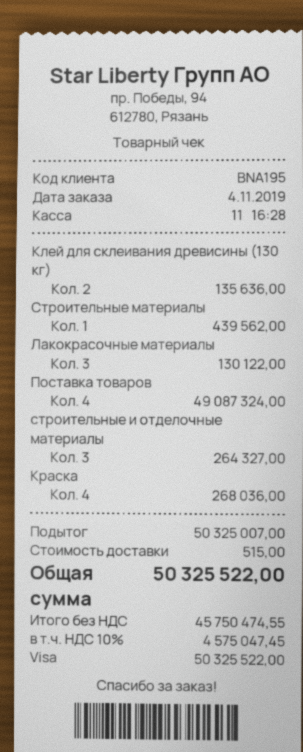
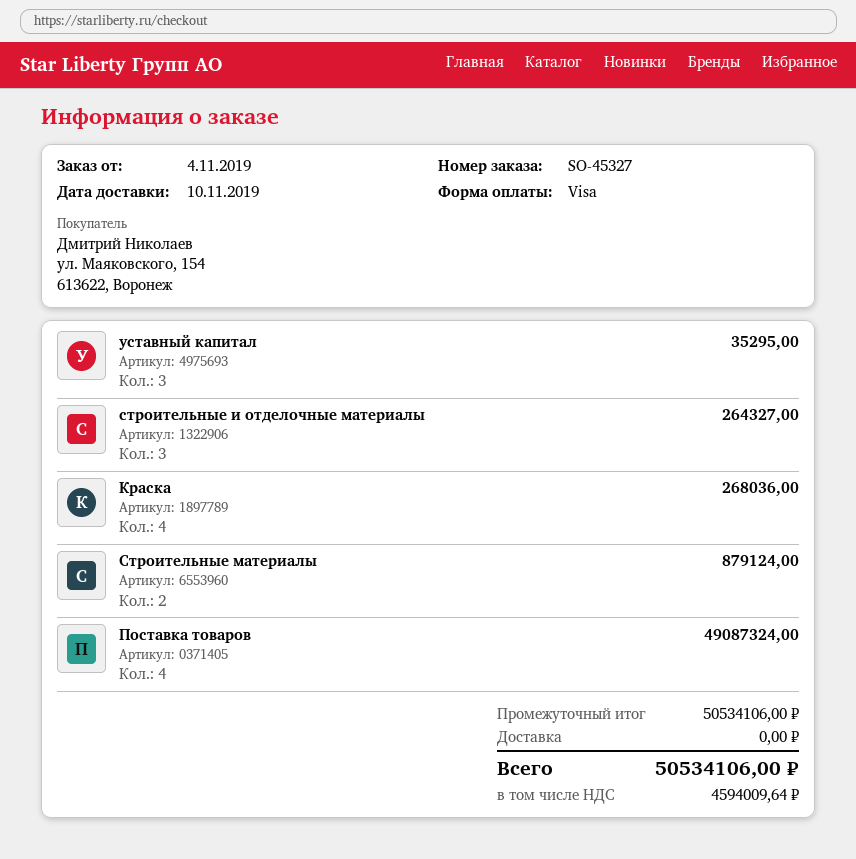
Клей для склеивания древисины (130 кг): 2 for 135636.00 -> none
Строительные материалы: 1 for 439562.00 -> 2 for 879124.00
Лакокрасочные материалы: 3 for 130122.00 -> none
уставный капитал: none -> 3 for 35295.00
subtotal: 50325007.00 -> 50534106.00
shipping: 515.00 -> 0.00
tax: 4575047.45 -> 4594009.64
total: 50325522.00 -> 50534106.00

